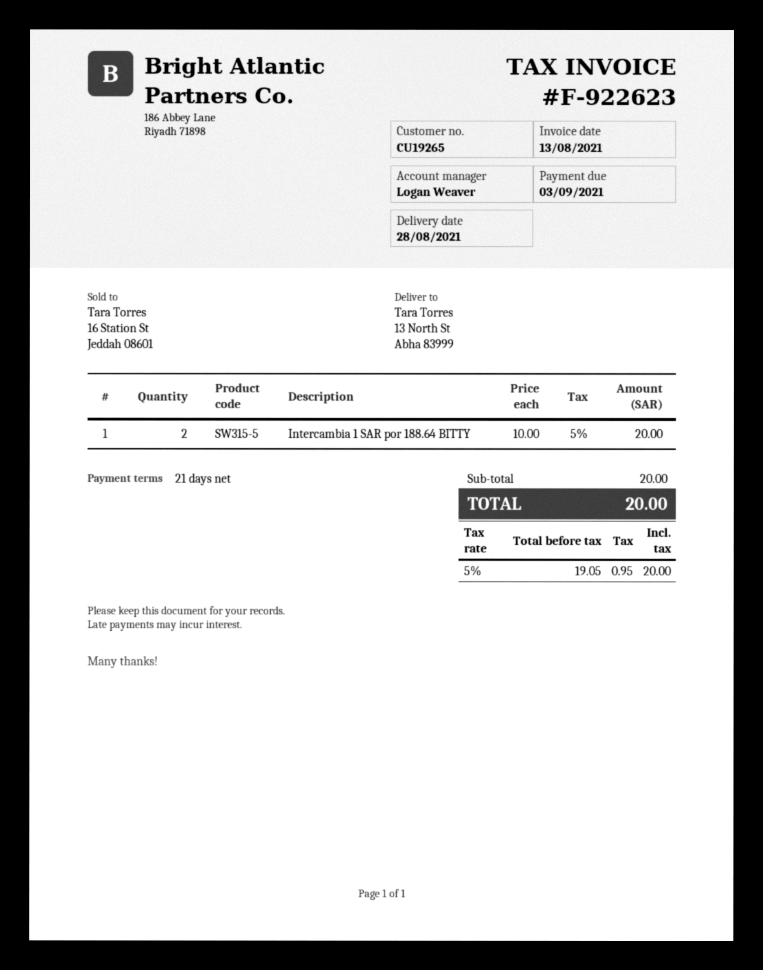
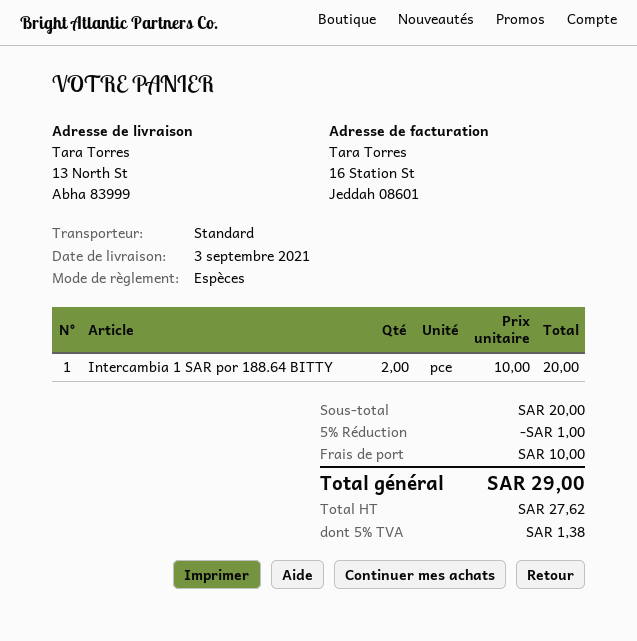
delivery date: 2021-08-28 -> 2021-09-03
discount: none -> 5% = 1.00
shipping: none -> 10.00
net: 19.05 -> 27.62
tax: 5% = 0.95 -> 5% = 1.38
total: 20.00 -> 29.00

